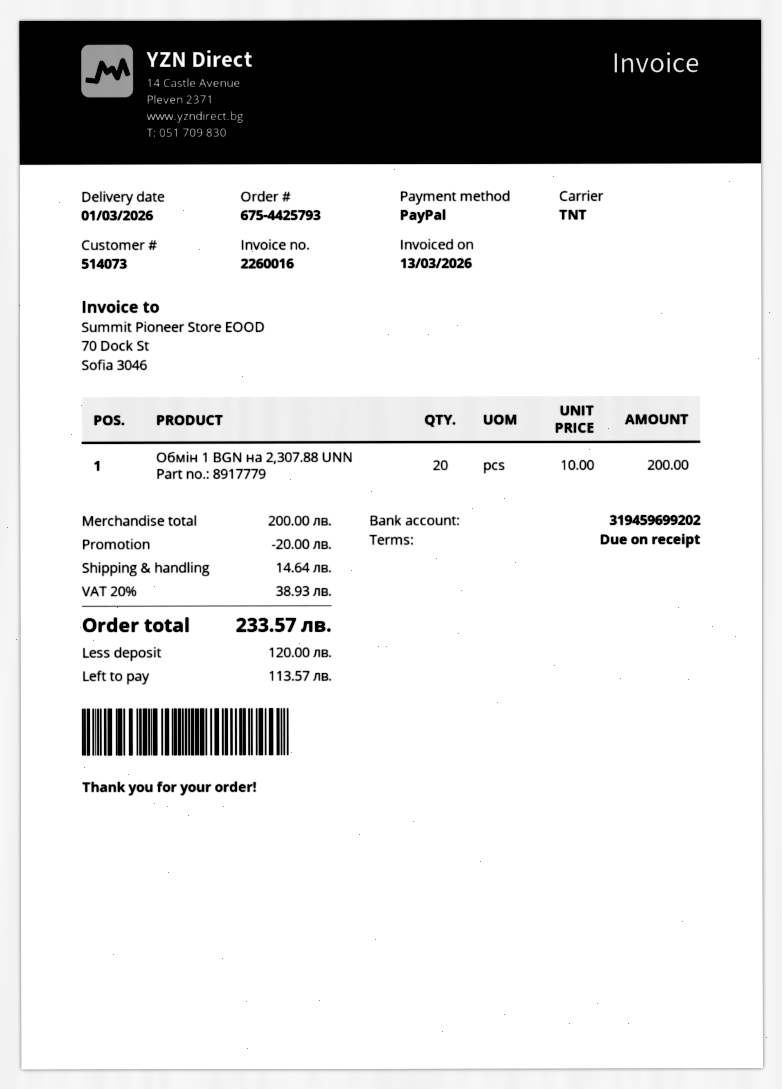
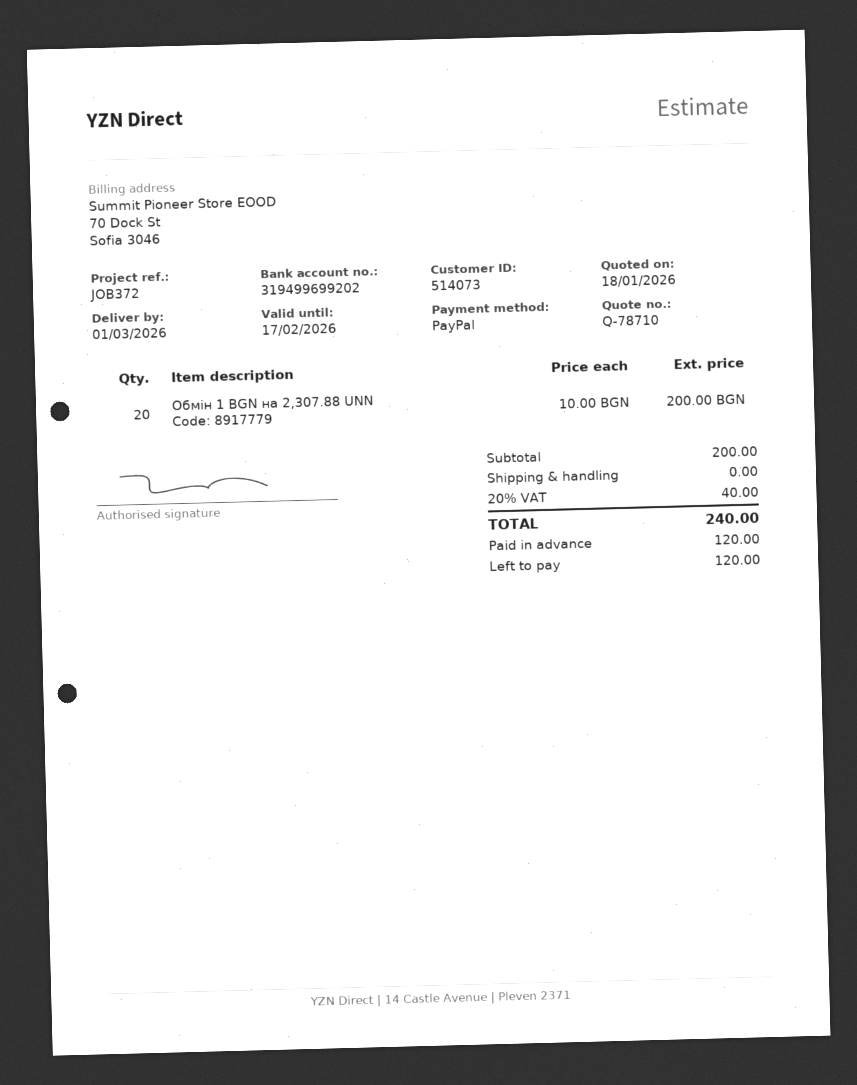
bank account: 319459699202 -> 319499699202
discount: 20.00 -> none
shipping: 14.64 -> 0.00
tax: 20% = 38.93 -> 20% = 40.00
total: 233.57 -> 240.00
balance: 113.57 -> 120.00

